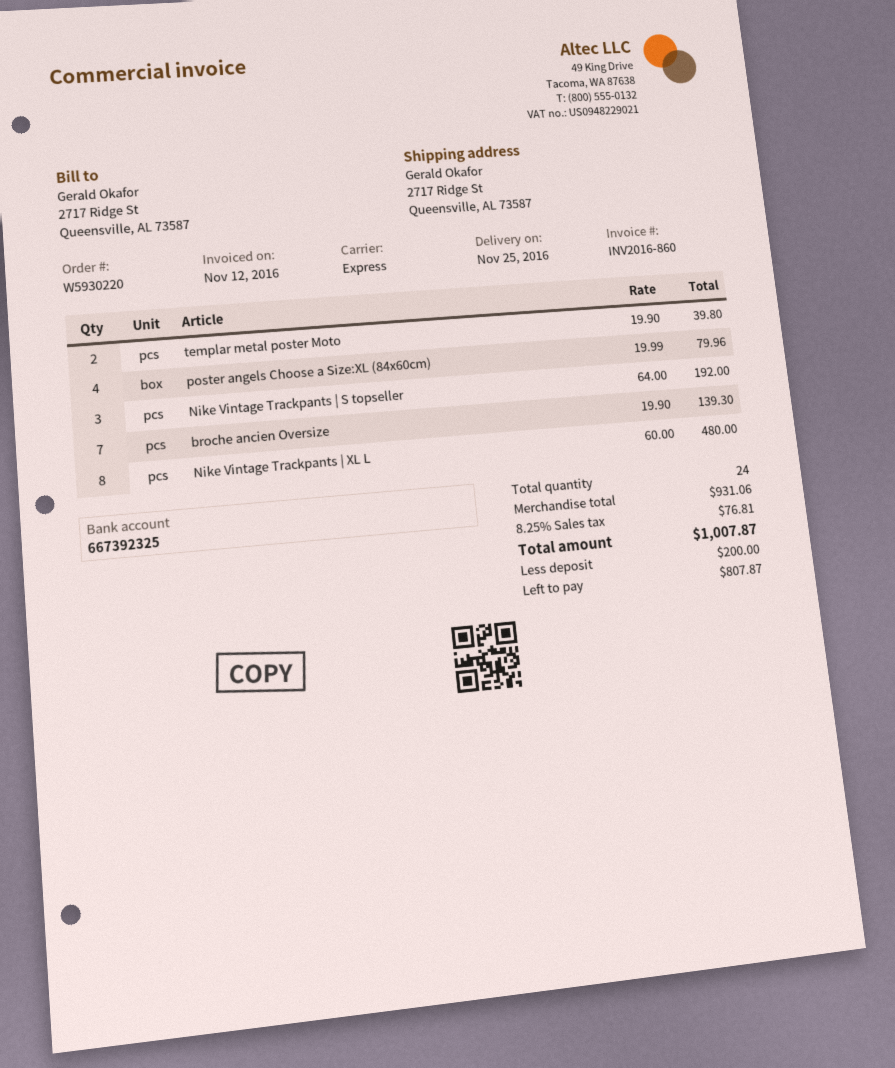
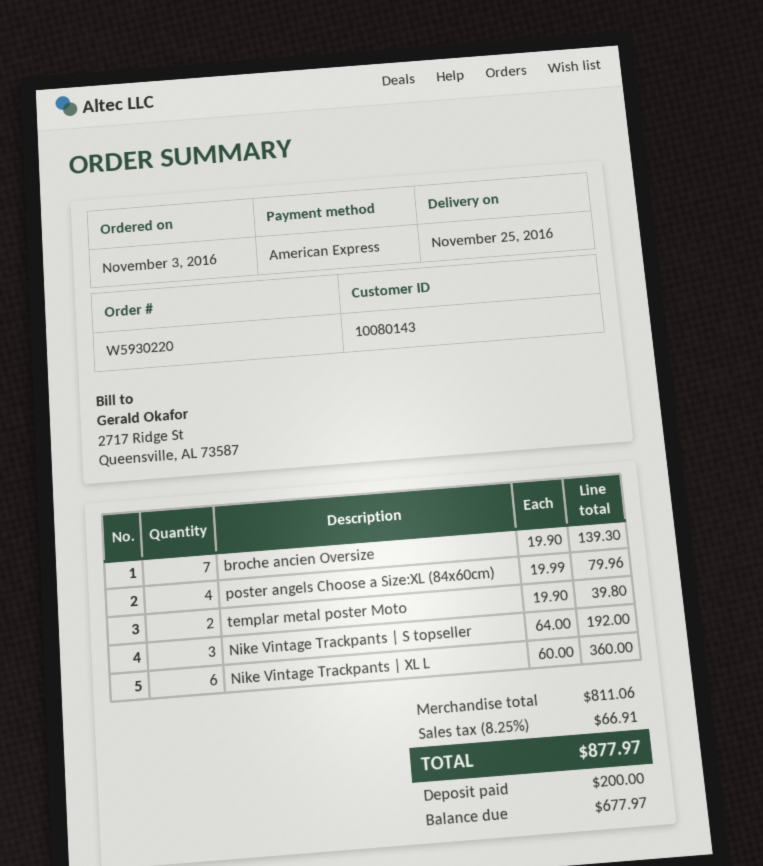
Nike Vintage Trackpants | XL L: 8 x 60.00 = 480.00 -> 6 x 60.00 = 360.00
subtotal: 931.06 -> 811.06
tax: 8.25% = 76.81 -> 8.25% = 66.91
total: 1007.87 -> 877.97
balance: 807.87 -> 677.97

